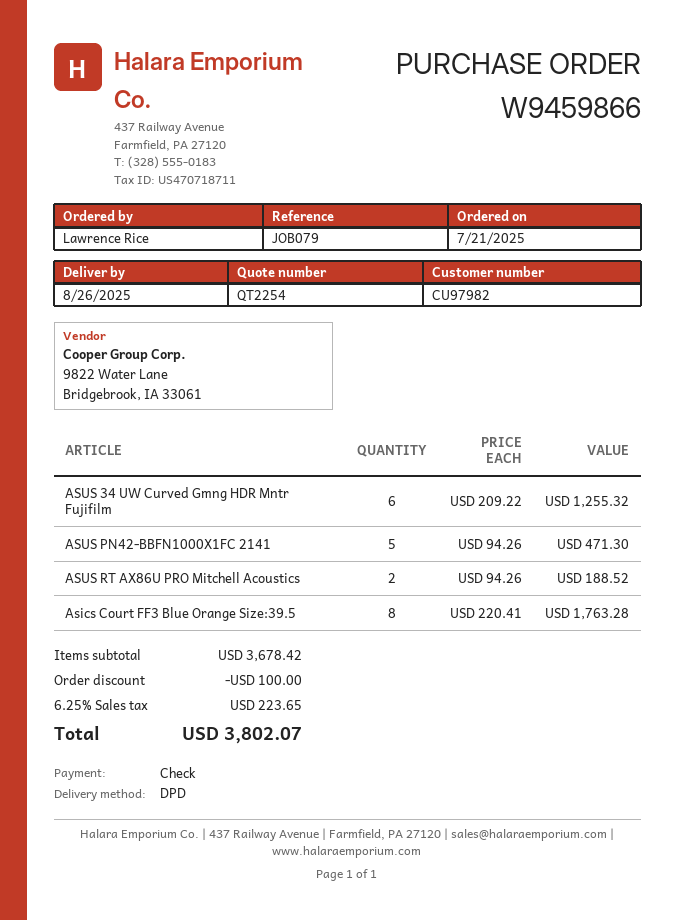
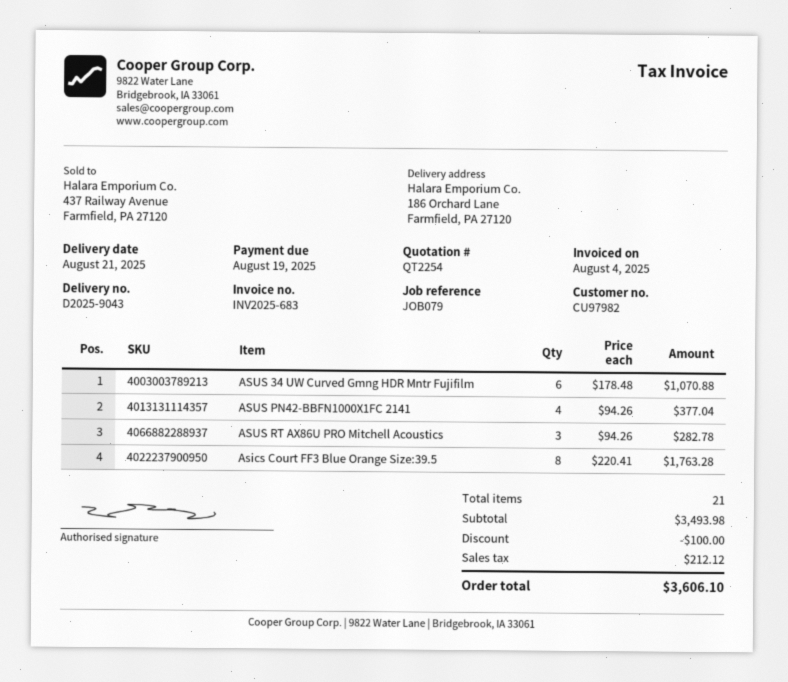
delivery date: 2025-08-26 -> 2025-08-21
ASUS 34 UW Curved Gmng HDR Mntr Fujifilm: 6 x 209.22 = 1255.32 -> 6 x 178.48 = 1070.88
ASUS PN42-BBFN1000X1FC 2141: 5 x 94.26 = 471.30 -> 4 x 94.26 = 377.04
ASUS RT AX86U PRO Mitchell Acoustics: 2 x 94.26 = 188.52 -> 3 x 94.26 = 282.78
subtotal: 3678.42 -> 3493.98
tax: 223.65 -> 212.12
total: 3802.07 -> 3606.10

